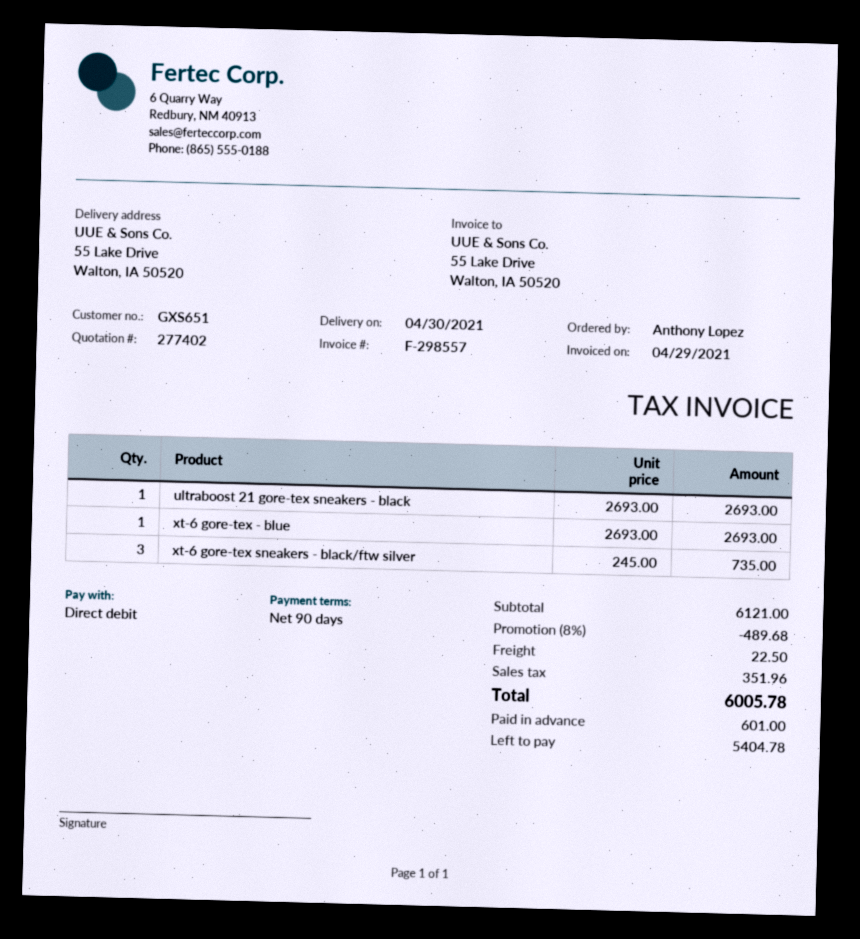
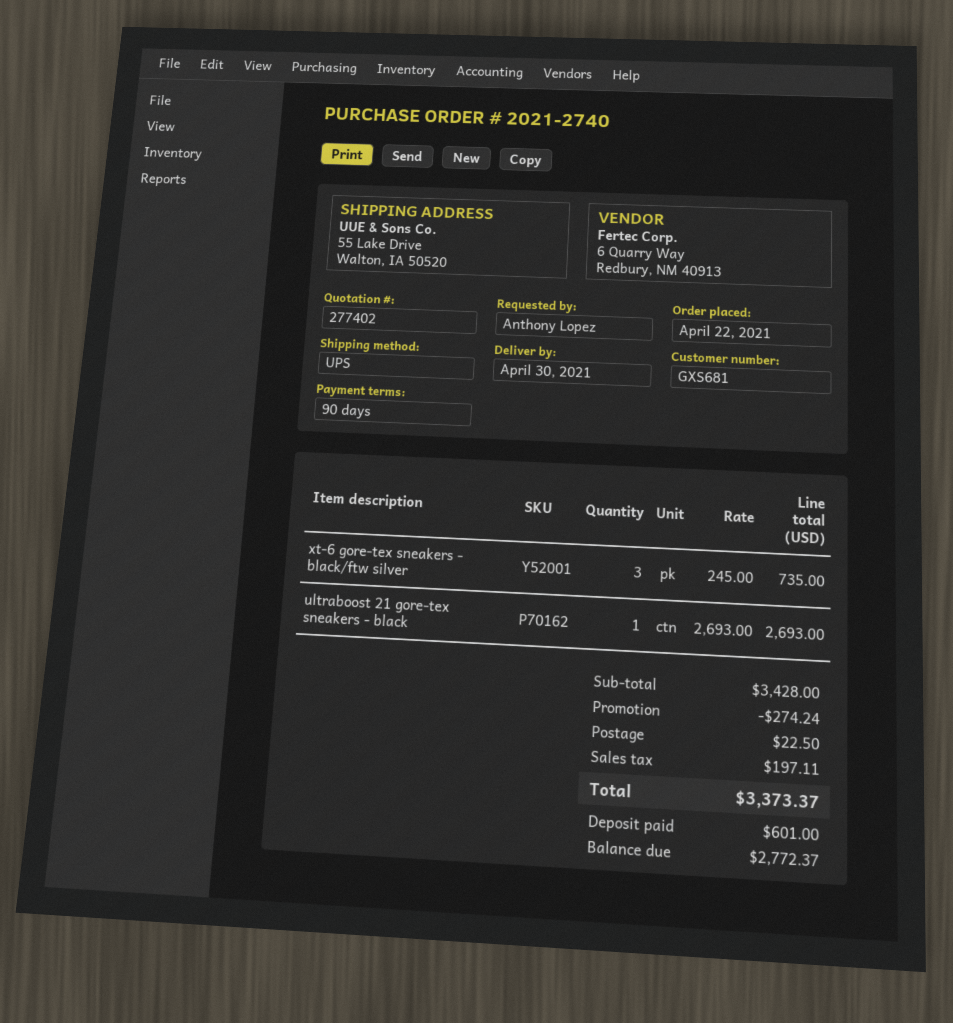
customer number: GXS651 -> GXS681
xt-6 gore-tex - blue: 1 x 2693.00 = 2693.00 -> none
subtotal: 6121.00 -> 3428.00
discount: 489.68 -> 274.24
tax: 351.96 -> 197.11
total: 6005.78 -> 3373.37
balance: 5404.78 -> 2772.37

